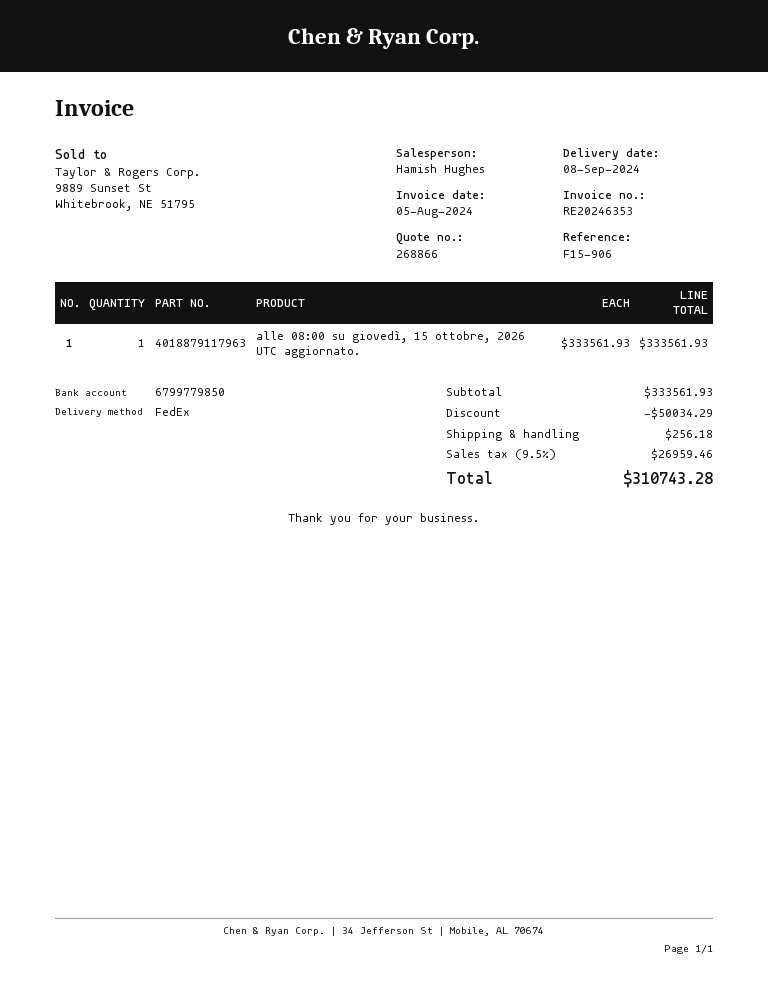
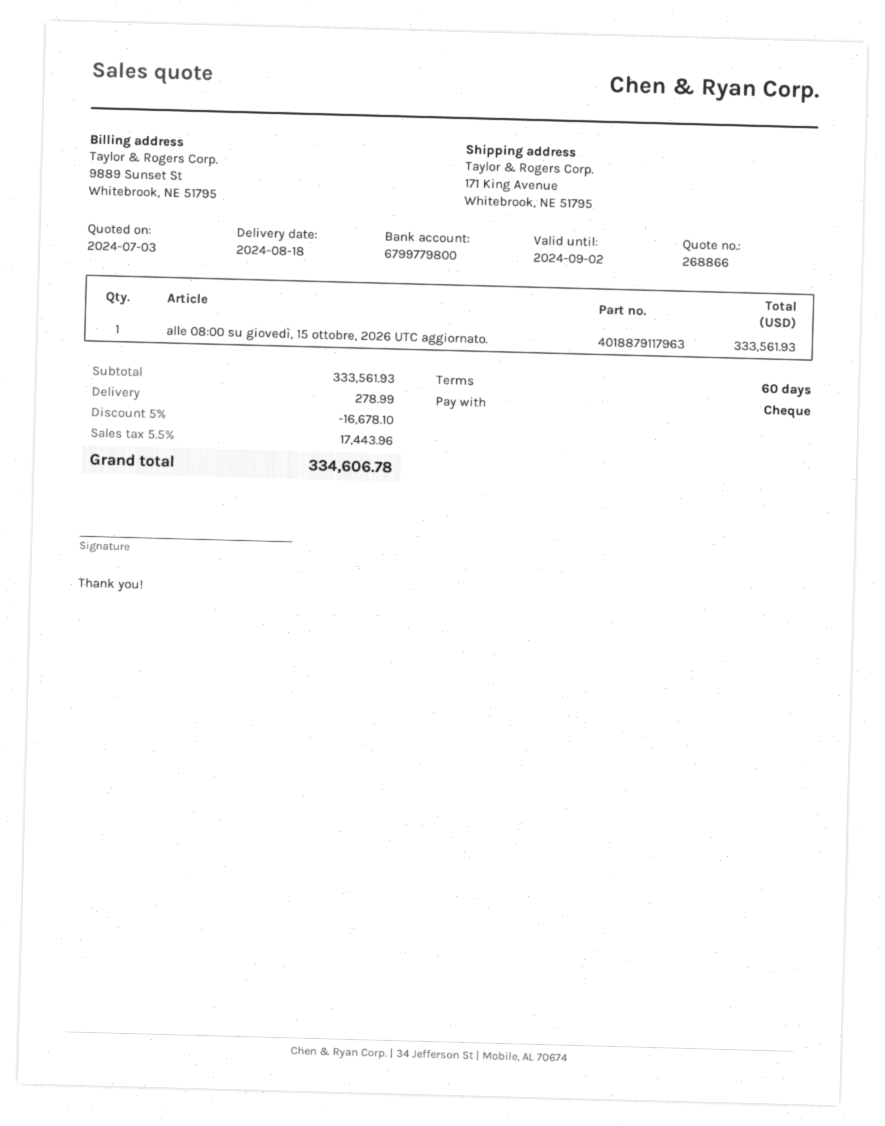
delivery date: 2024-09-08 -> 2024-08-18
bank account: 6799779850 -> 6799779800
discount: 50034.29 -> 16678.10
shipping: 256.18 -> 278.99
tax: 9.5% = 26959.46 -> 5.5% = 17443.96
total: 310743.28 -> 334606.78

